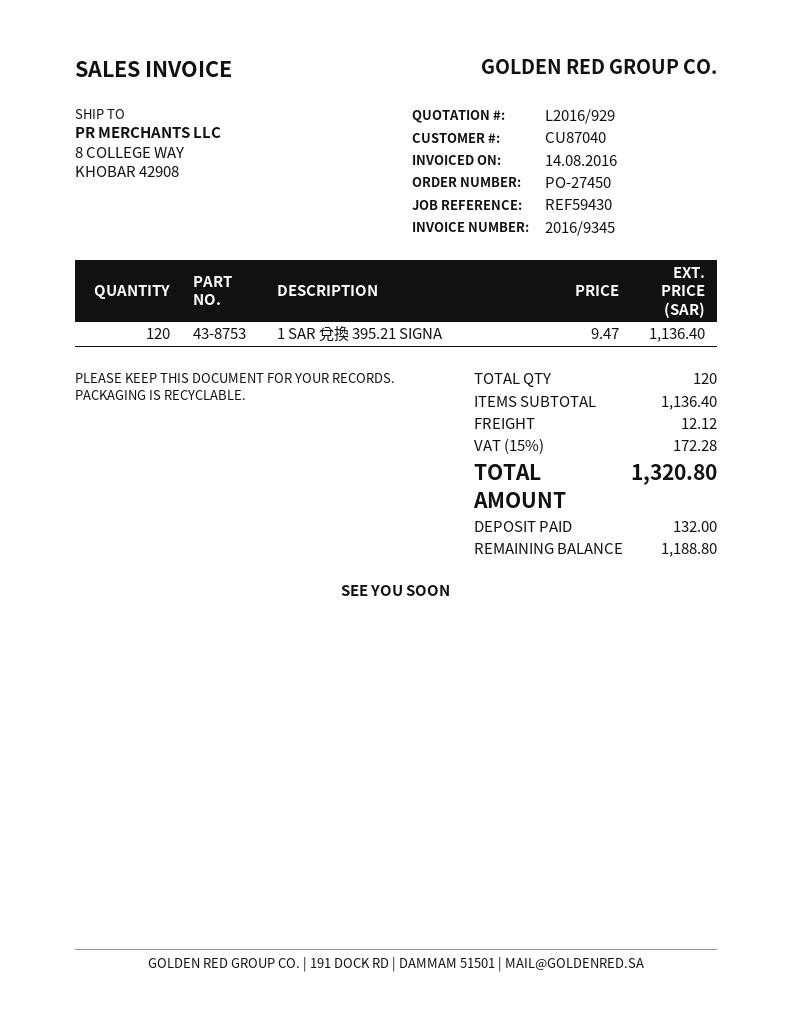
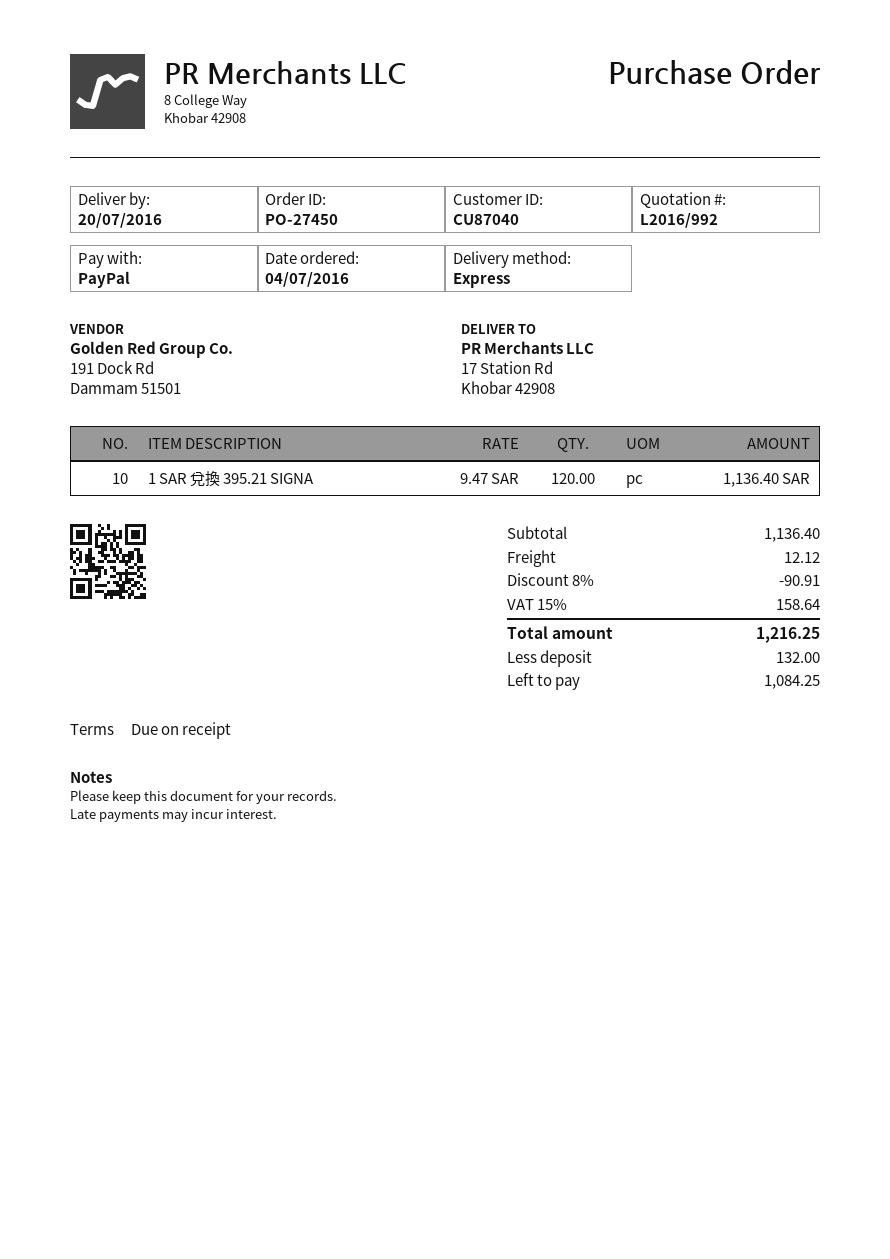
quote number: L2016/929 -> L2016/992
ship to: 8 COLLEGE WAY, KHOBAR 42908 -> 17 Station Rd, Khobar 42908
discount: none -> 8% = 90.91
tax: 15% = 172.28 -> 15% = 158.64
total: 1320.80 -> 1216.25
balance: 1188.80 -> 1084.25

